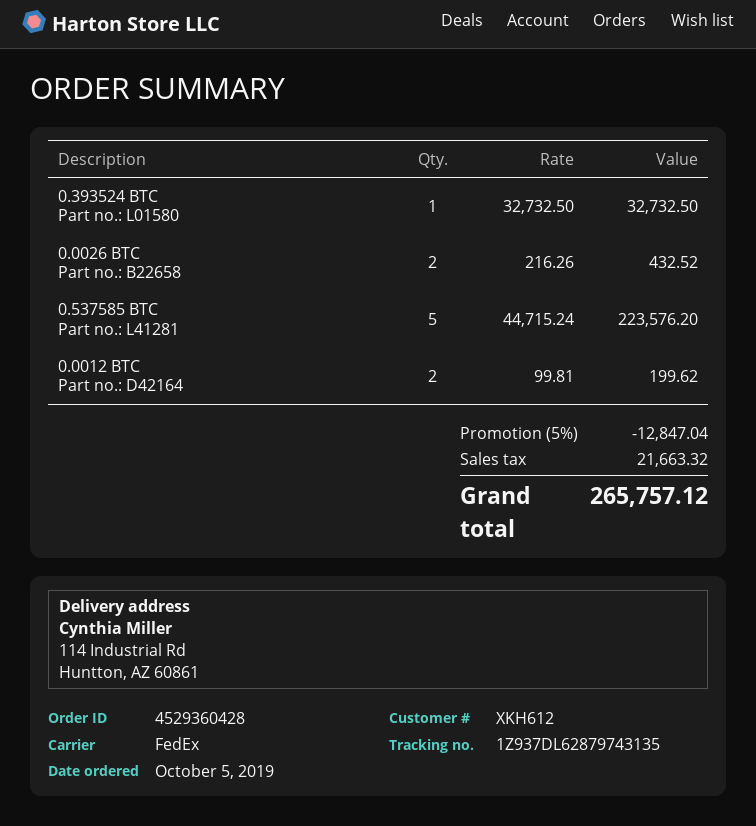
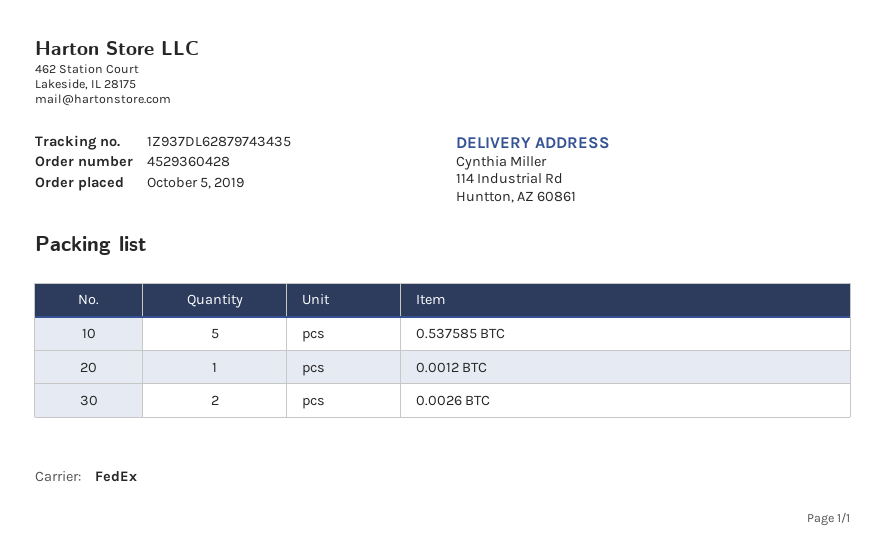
tracking number: 1Z937DL62879743135 -> 1Z937DL62879743435
0.393524 BTC: 1 -> none
0.0012 BTC: 2 -> 1

